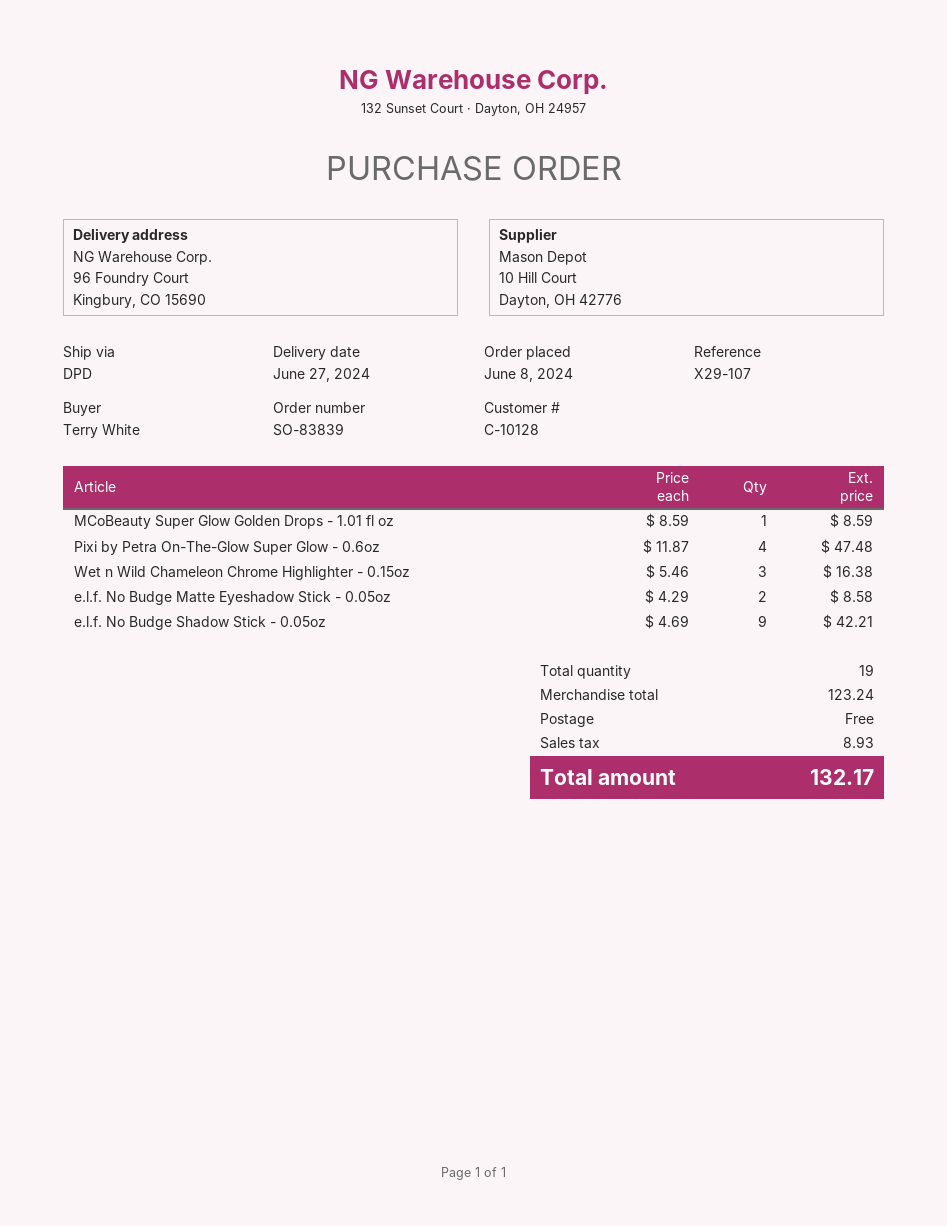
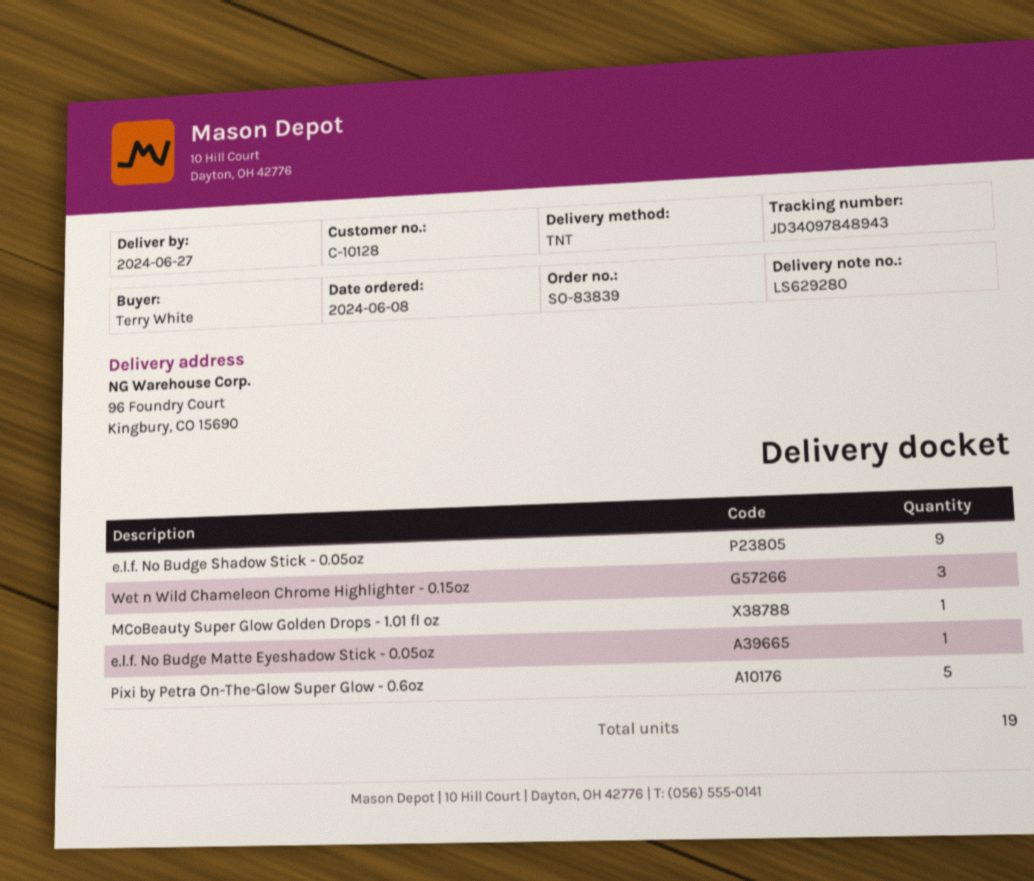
shipping method: DPD -> TNT
Pixi by Petra On-The-Glow Super Glow - 0.6oz: 4 -> 5
e.l.f. No Budge Matte Eyeshadow Stick - 0.05oz: 2 -> 1

